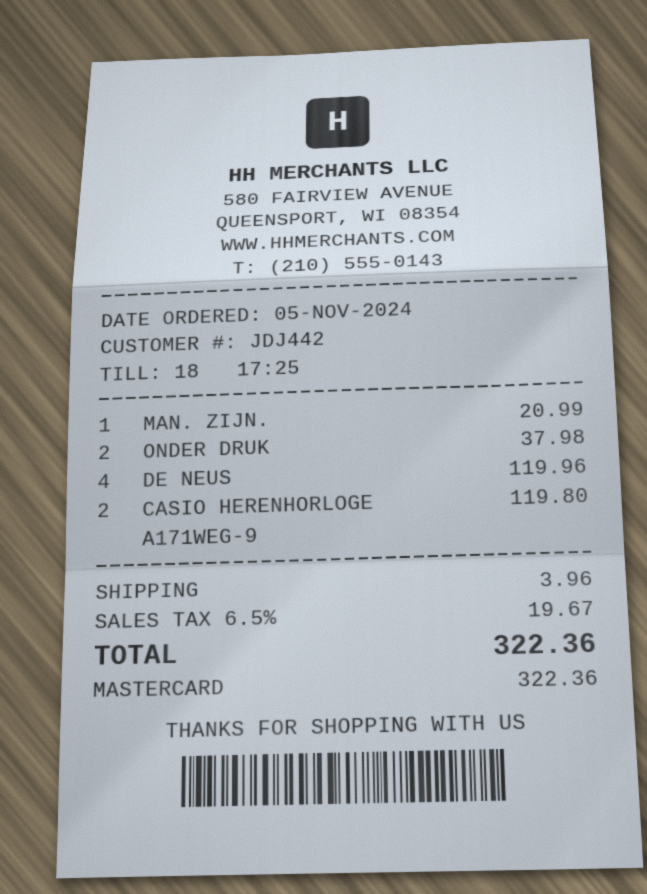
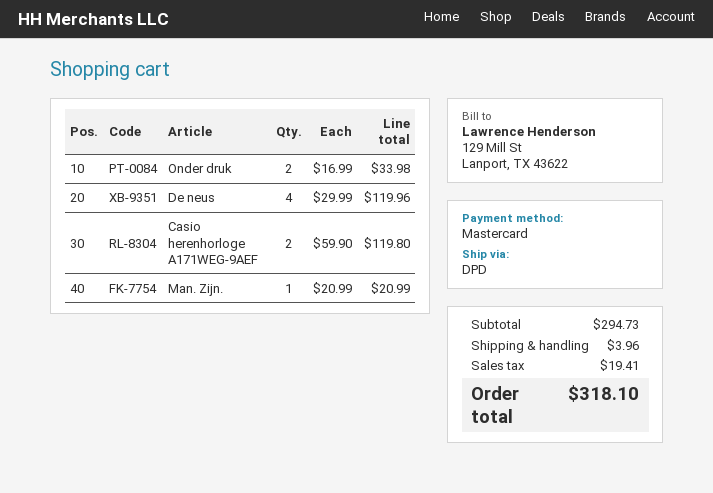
ONDER DRUK: 2 for 37.98 -> 2 for 33.98
tax: 19.67 -> 19.41
total: 322.36 -> 318.10

